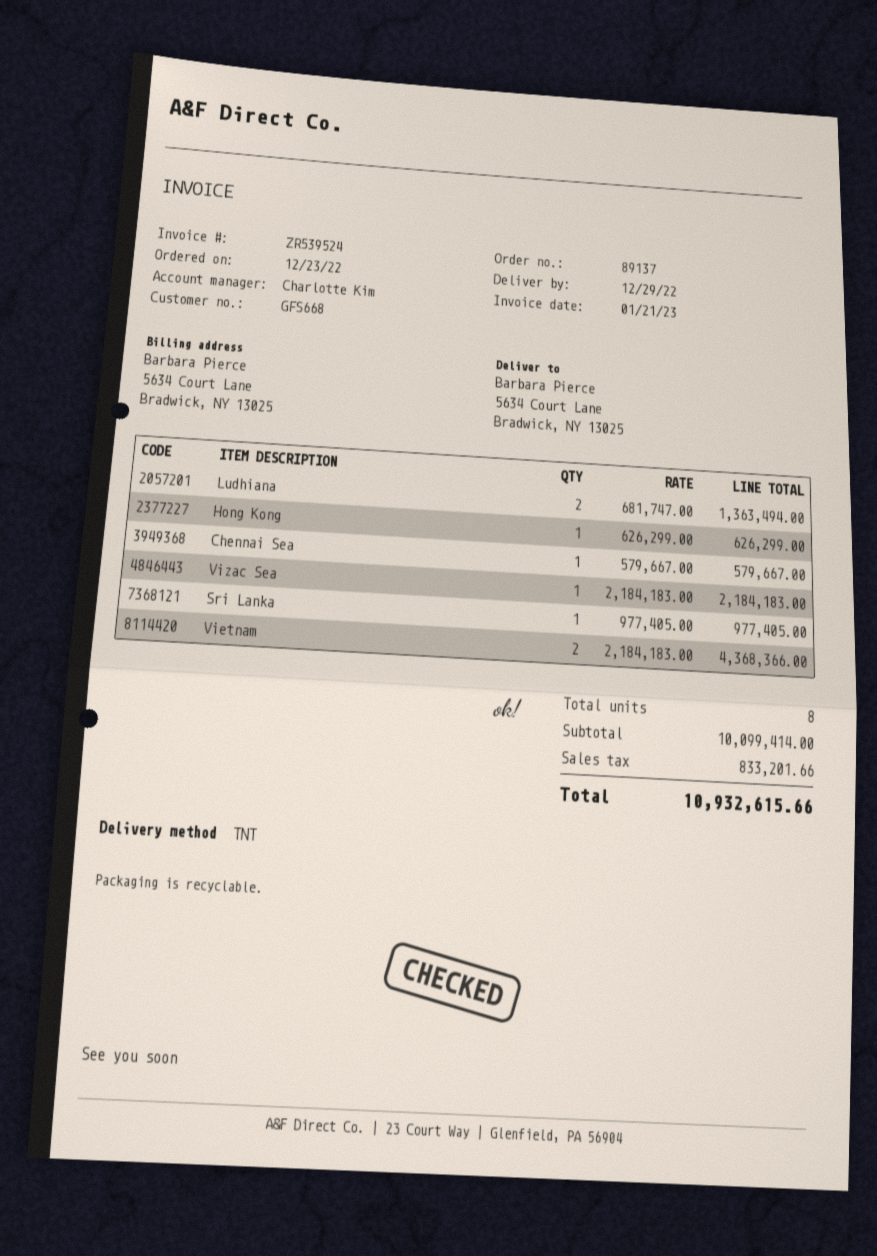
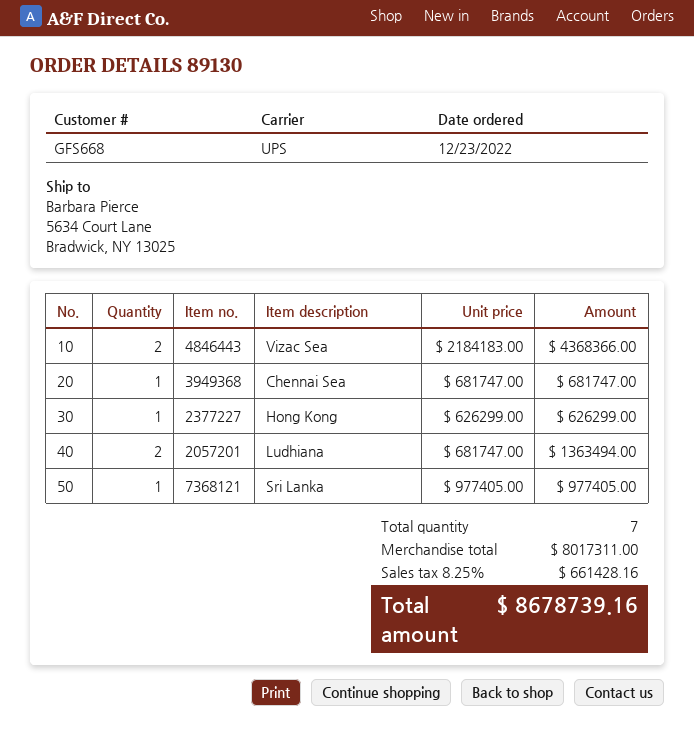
order number: 89137 -> 89130
shipping method: TNT -> UPS
Chennai Sea: 1 x 579667.00 = 579667.00 -> 1 x 681747.00 = 681747.00
Vizac Sea: 1 x 2184183.00 = 2184183.00 -> 2 x 2184183.00 = 4368366.00
Vietnam: 2 x 2184183.00 = 4368366.00 -> none
total quantity: 8 -> 7
subtotal: 10099414.00 -> 8017311.00
tax: 833201.66 -> 661428.16
total: 10932615.66 -> 8678739.16

